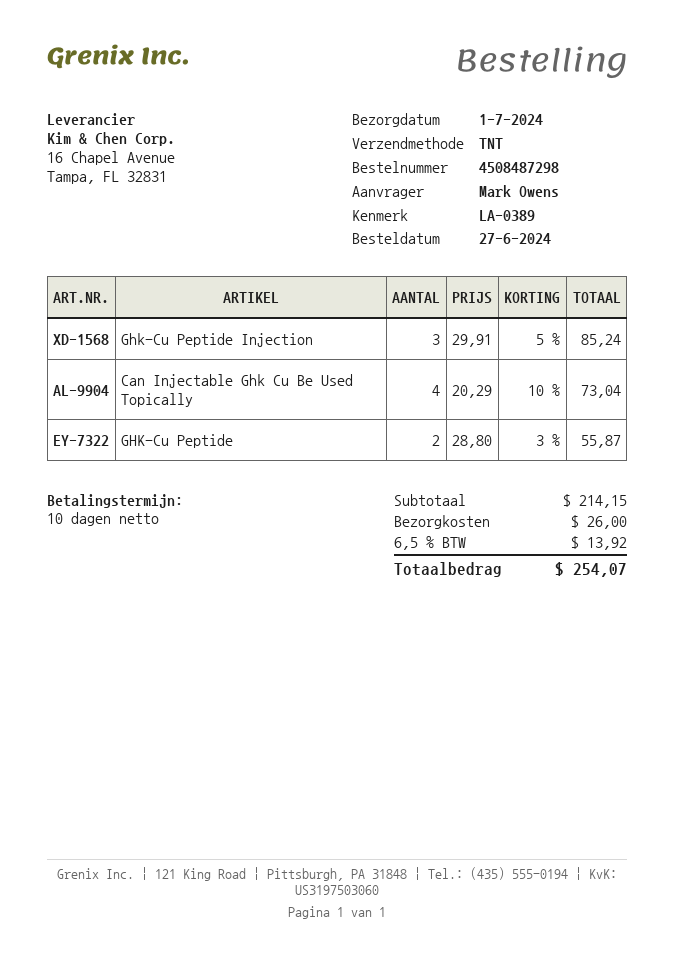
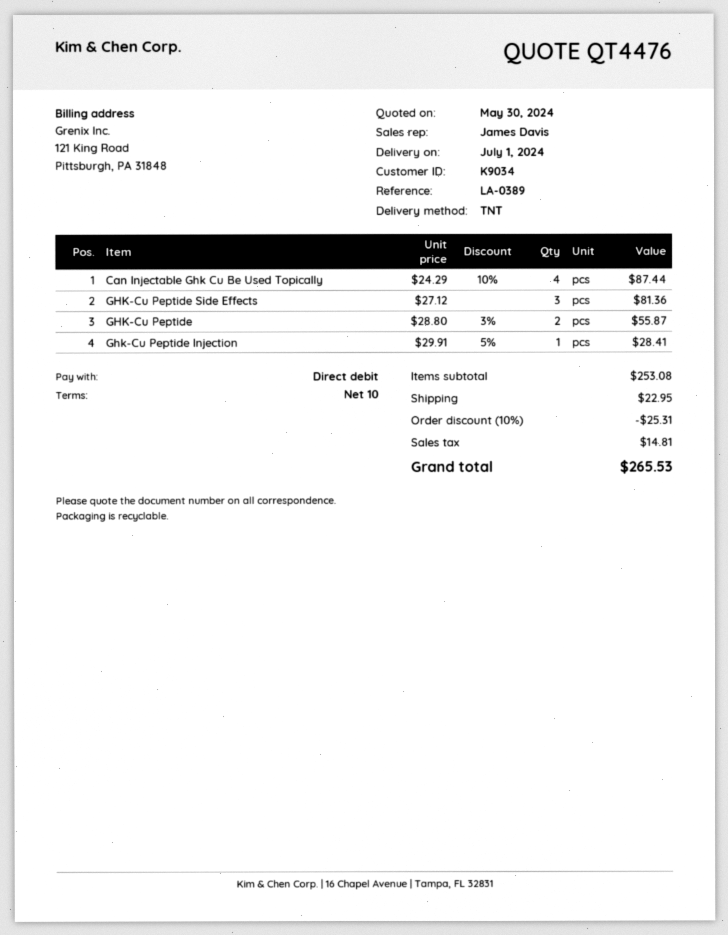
Ghk-Cu Peptide Injection: 3 x 29.91 - 5% = 85.24 -> 1 x 29.91 - 5% = 28.41
Can Injectable Ghk Cu Be Used Topically: 4 x 20.29 - 10% = 73.04 -> 4 x 24.29 - 10% = 87.44
GHK-Cu Peptide Side Effects: none -> 3 x 27.12 = 81.36
subtotal: 214.15 -> 253.08
discount: none -> 10% = 25.31
shipping: 26.00 -> 22.95
tax: 13.92 -> 14.81
total: 254.07 -> 265.53

